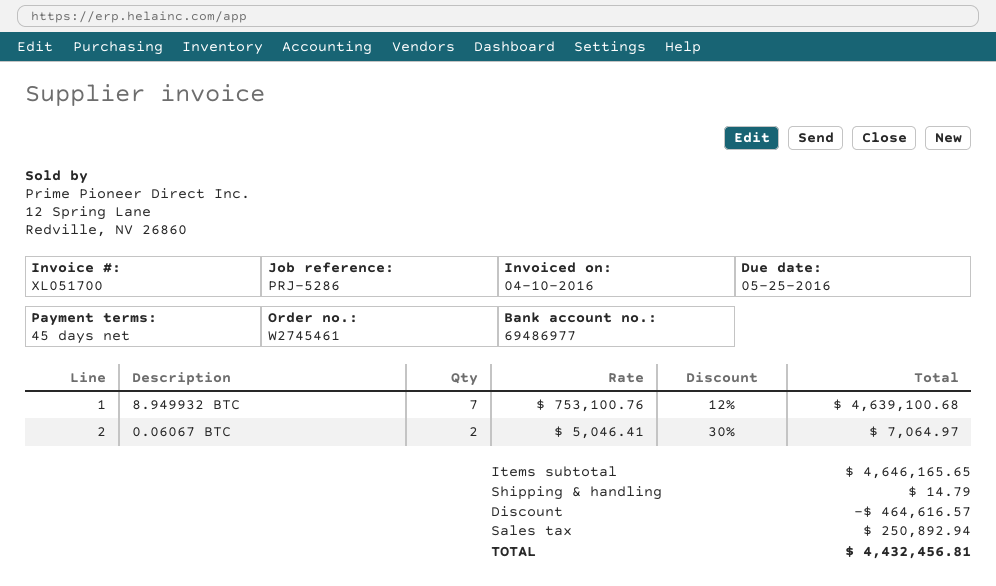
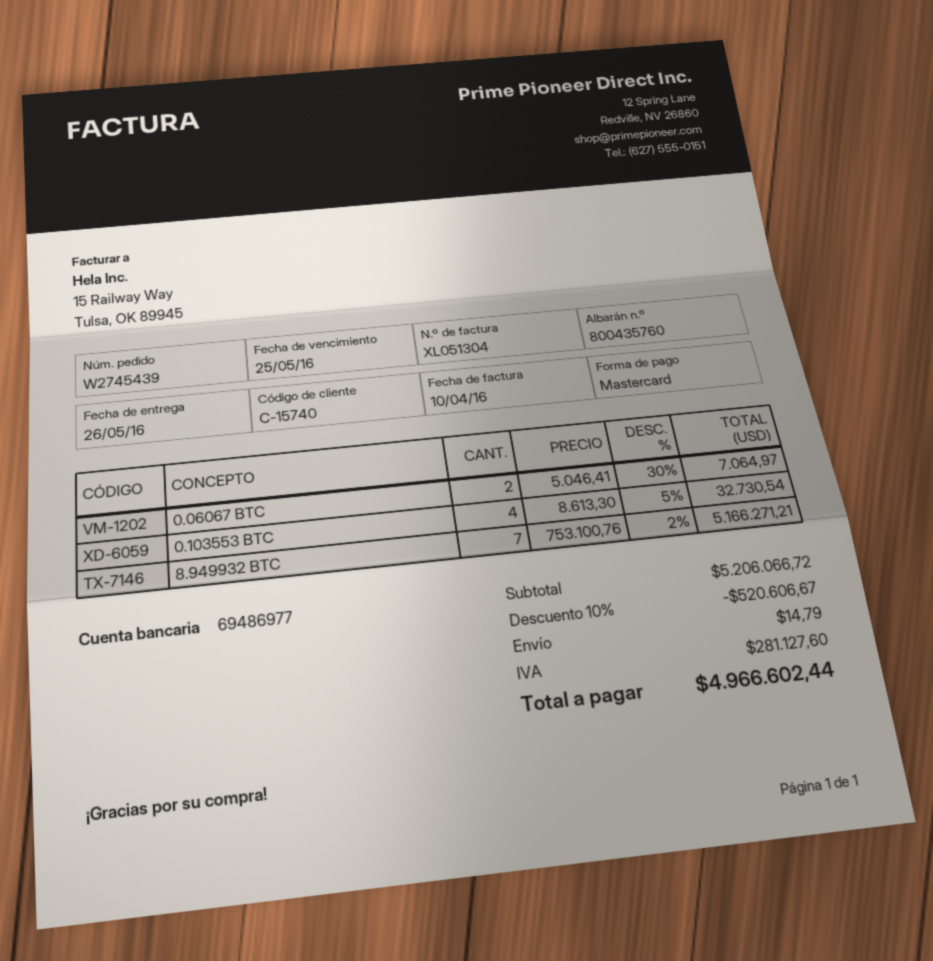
order number: W2745461 -> W2745439
invoice number: XL051700 -> XL051304
8.949932 BTC: 7 x 753100.76 - 12% = 4639100.68 -> 7 x 753100.76 - 2% = 5166271.21
0.103553 BTC: none -> 4 x 8613.30 - 5% = 32730.54
subtotal: 4646165.65 -> 5206066.72
discount: 464616.57 -> 520606.67
tax: 250892.94 -> 281127.60
total: 4432456.81 -> 4966602.44

